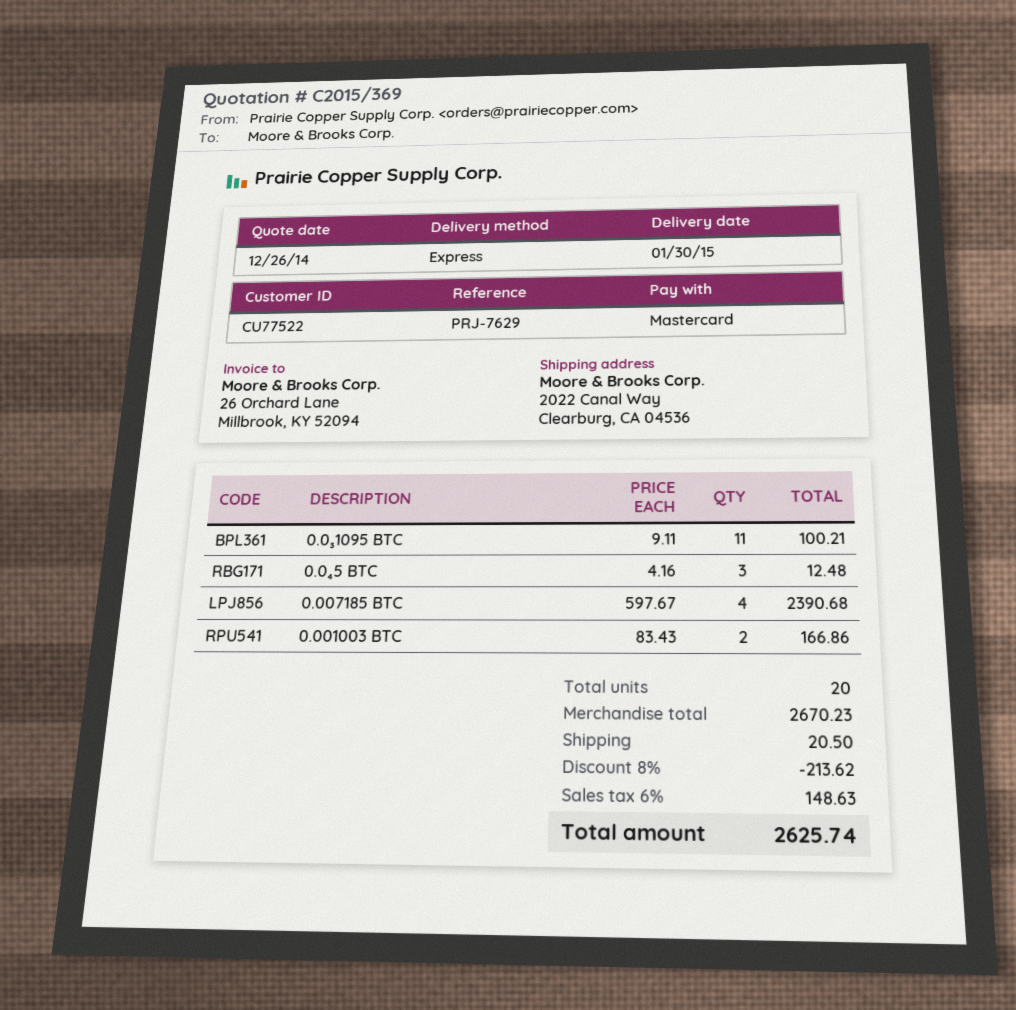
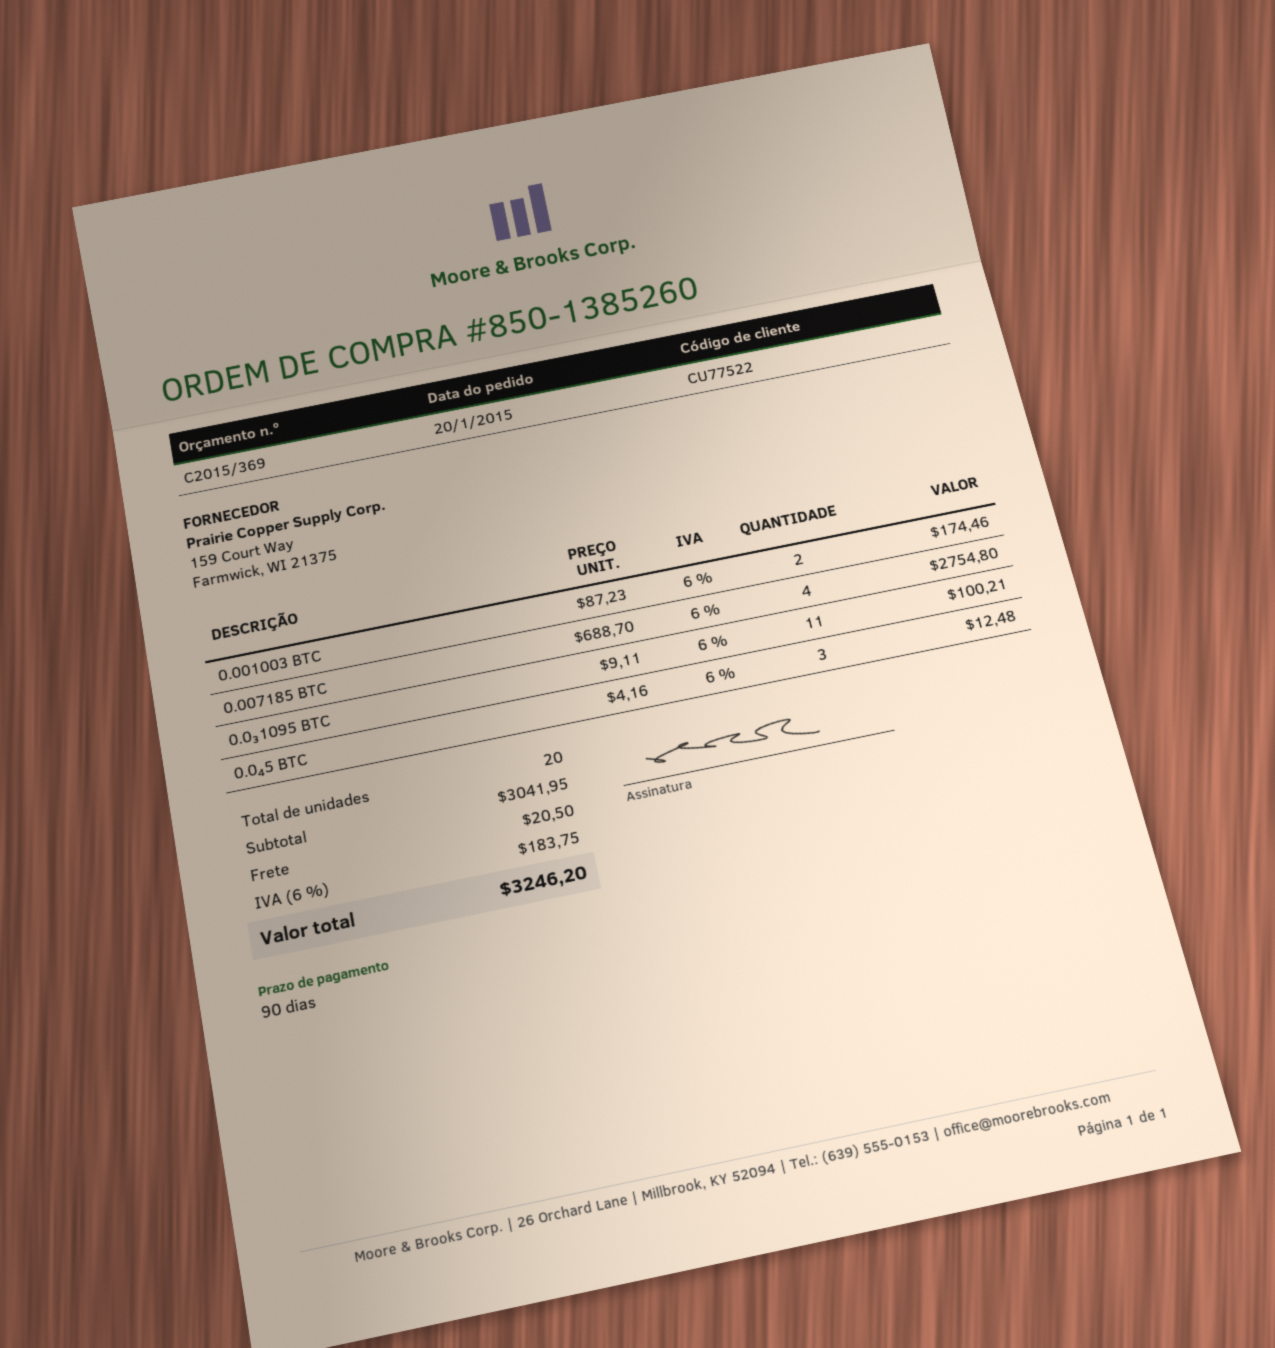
0.007185 BTC: 4 x 597.67 = 2390.68 -> 4 x 688.70 = 2754.80
0.001003 BTC: 2 x 83.43 = 166.86 -> 2 x 87.23 = 174.46
subtotal: 2670.23 -> 3041.95
discount: 8% = 213.62 -> none
tax: 6% = 148.63 -> 6% = 183.75
total: 2625.74 -> 3246.20

